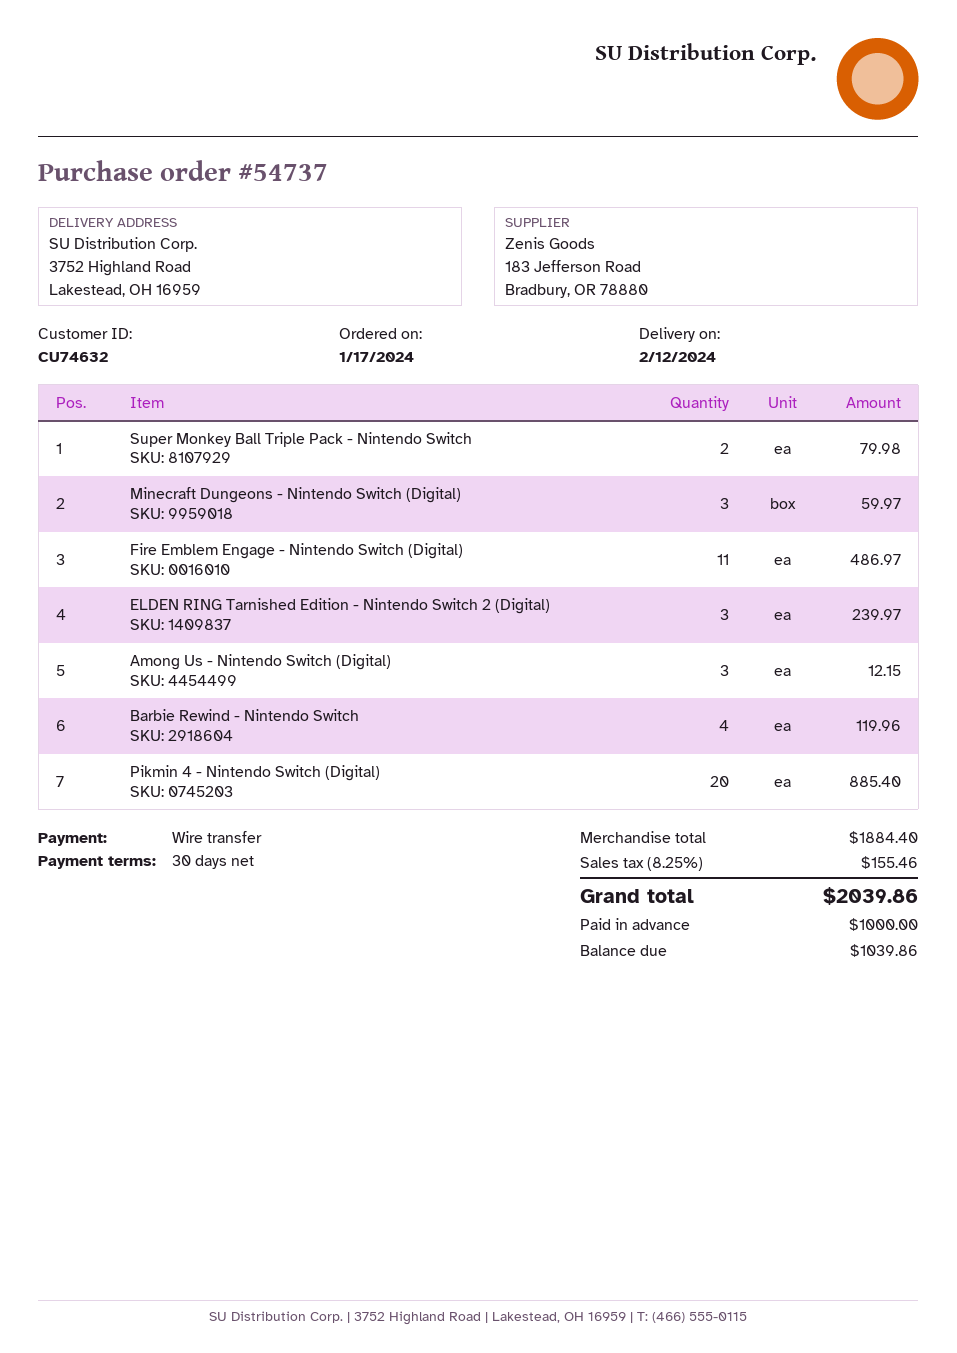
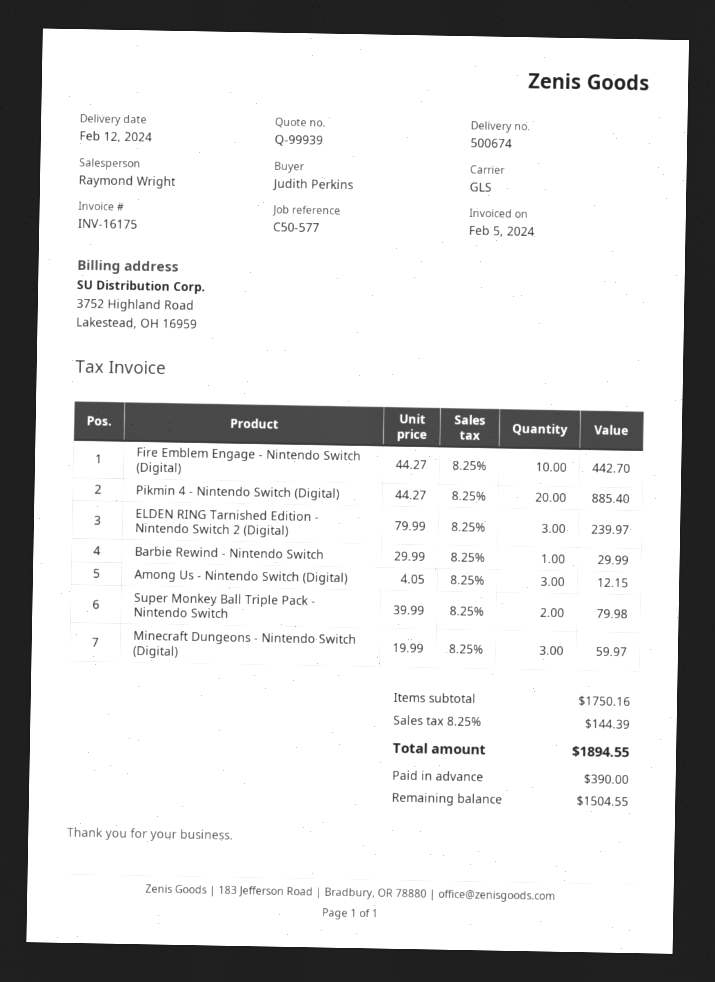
Fire Emblem Engage - Nintendo Switch (Digital): 11 for 486.97 -> 10 for 442.70
Barbie Rewind - Nintendo Switch: 4 for 119.96 -> 1 for 29.99
subtotal: 1884.40 -> 1750.16
tax: 8.25% = 155.46 -> 8.25% = 144.39
total: 2039.86 -> 1894.55
deposit: 1000.00 -> 390.00
balance: 1039.86 -> 1504.55

